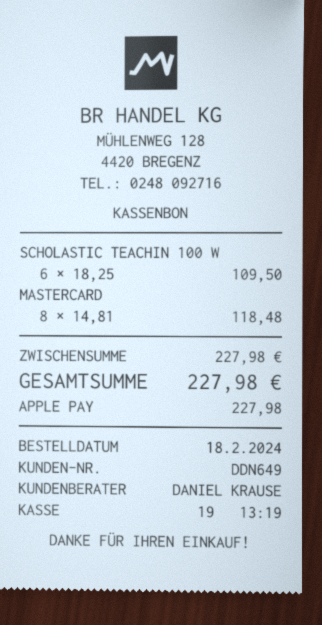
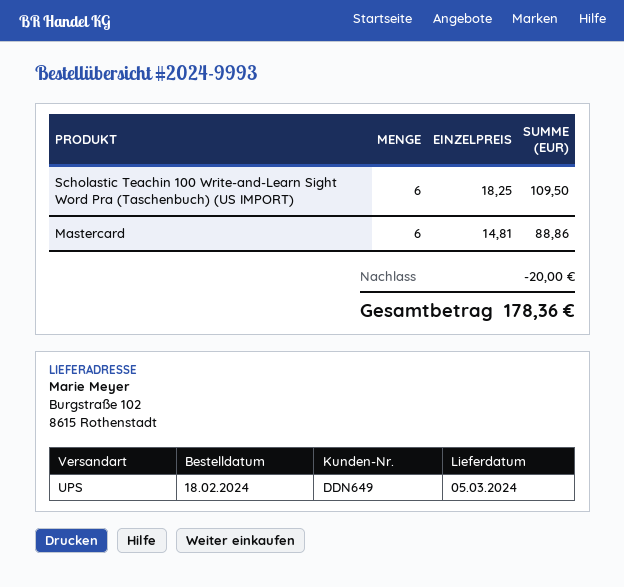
MASTERCARD: 8 x 14.81 = 118.48 -> 6 x 14.81 = 88.86
discount: none -> 20.00
total: 227.98 -> 178.36

